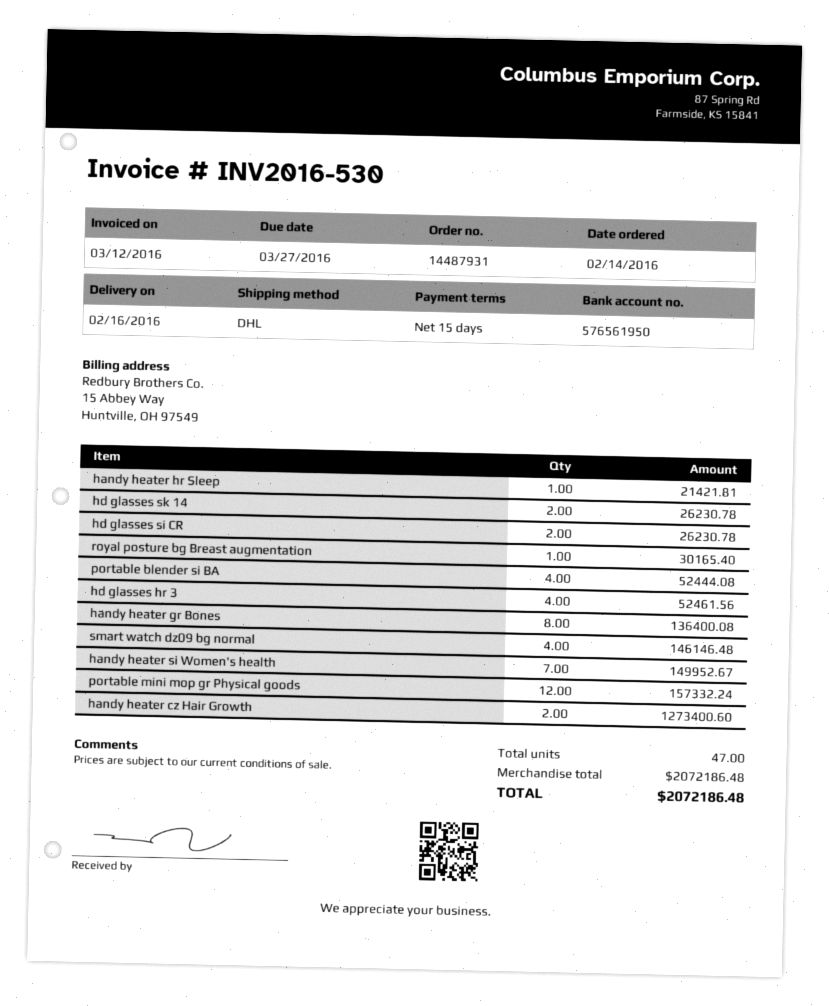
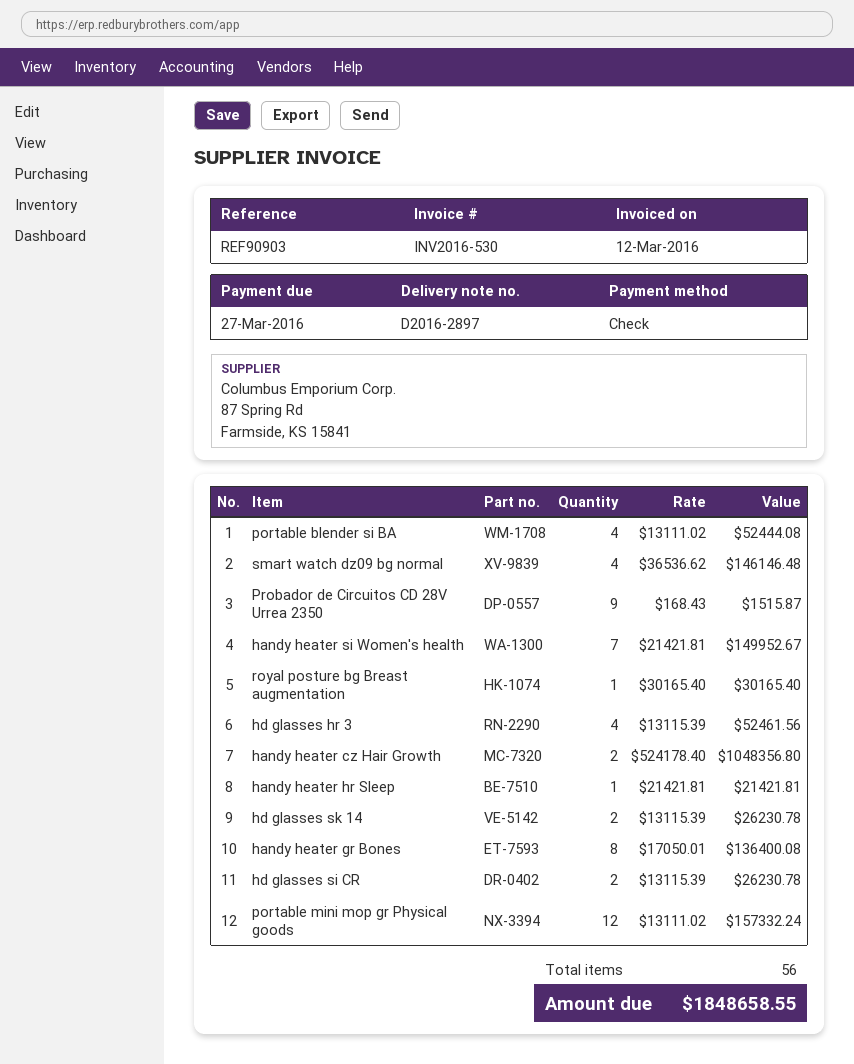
handy heater cz Hair Growth: 2 for 1273400.60 -> 2 for 1048356.80
Probador de Circuitos CD 28V Urrea 2350: none -> 9 for 1515.87
total quantity: 47 -> 56
total: 2072186.48 -> 1848658.55

